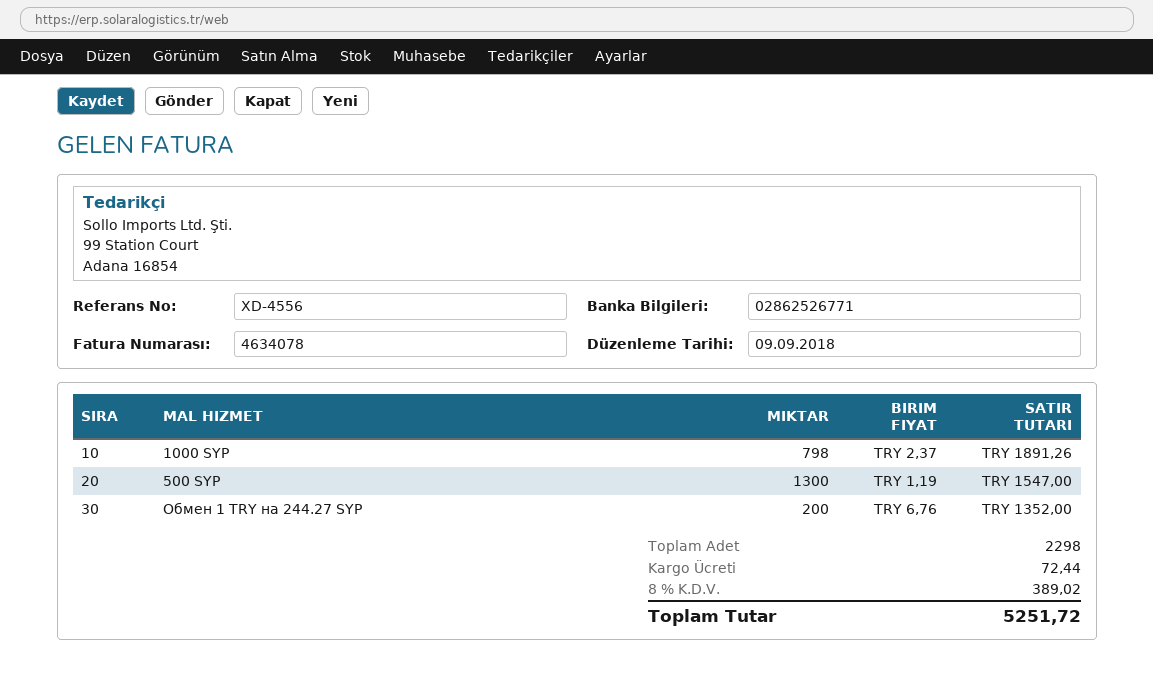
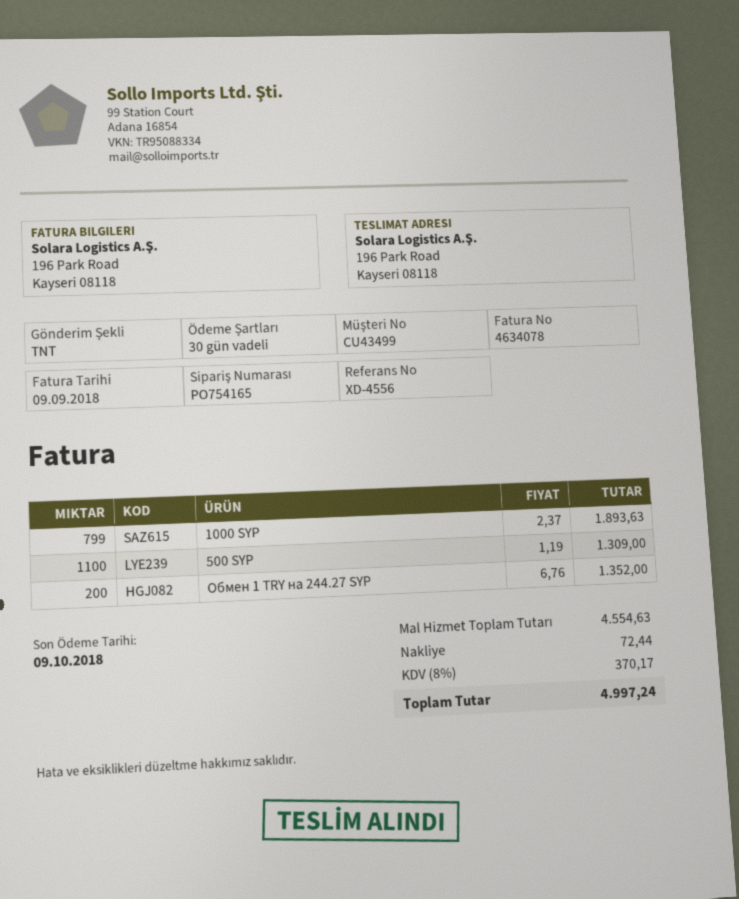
1000 SYP: 798 x 2.37 = 1891.26 -> 799 x 2.37 = 1893.63
500 SYP: 1300 x 1.19 = 1547.00 -> 1100 x 1.19 = 1309.00
tax: 8% = 389.02 -> 8% = 370.17
total: 5251.72 -> 4997.24

